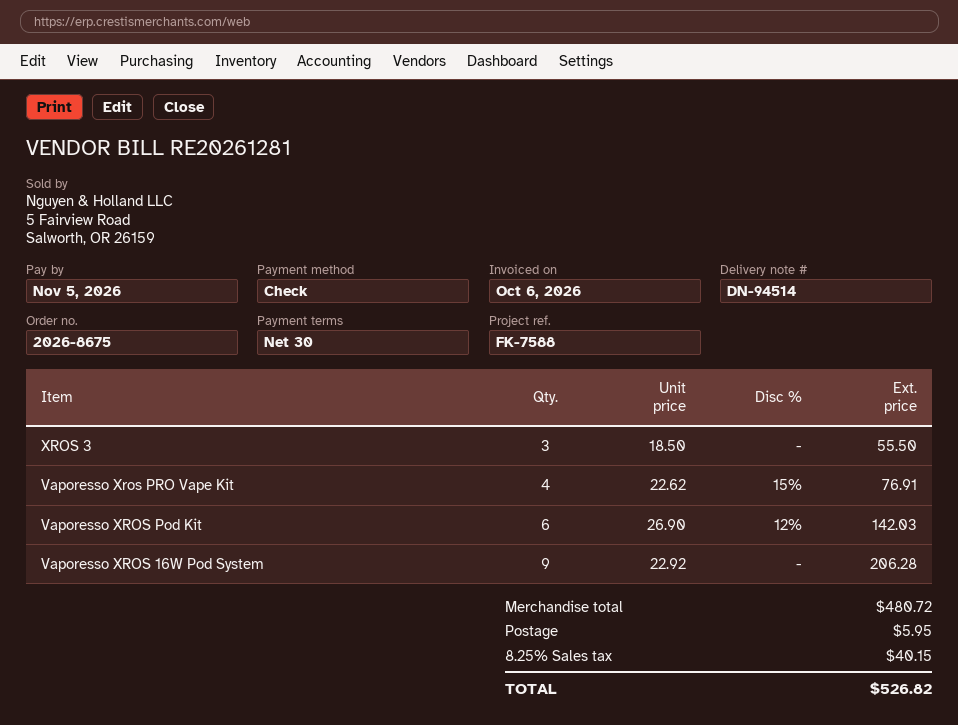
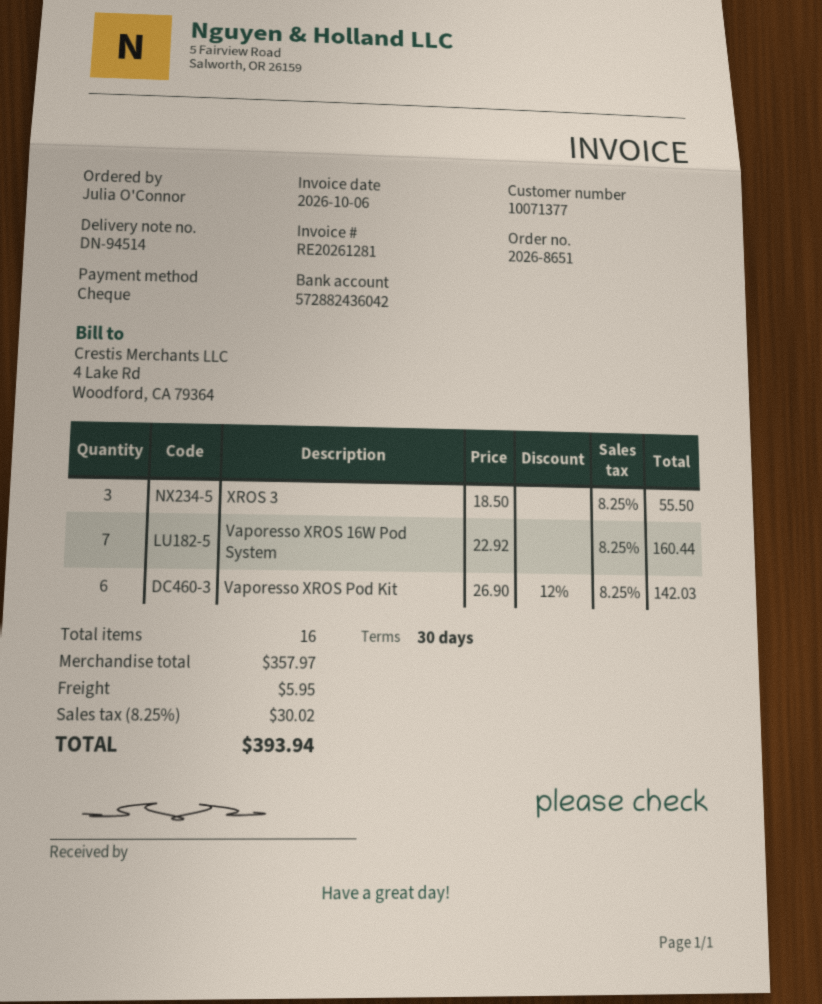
order number: 2026-8675 -> 2026-8651
Vaporesso Xros PRO Vape Kit: 4 x 22.62 - 15% = 76.91 -> none
Vaporesso XROS 16W Pod System: 9 x 22.92 = 206.28 -> 7 x 22.92 = 160.44
subtotal: 480.72 -> 357.97
tax: 8.25% = 40.15 -> 8.25% = 30.02
total: 526.82 -> 393.94

